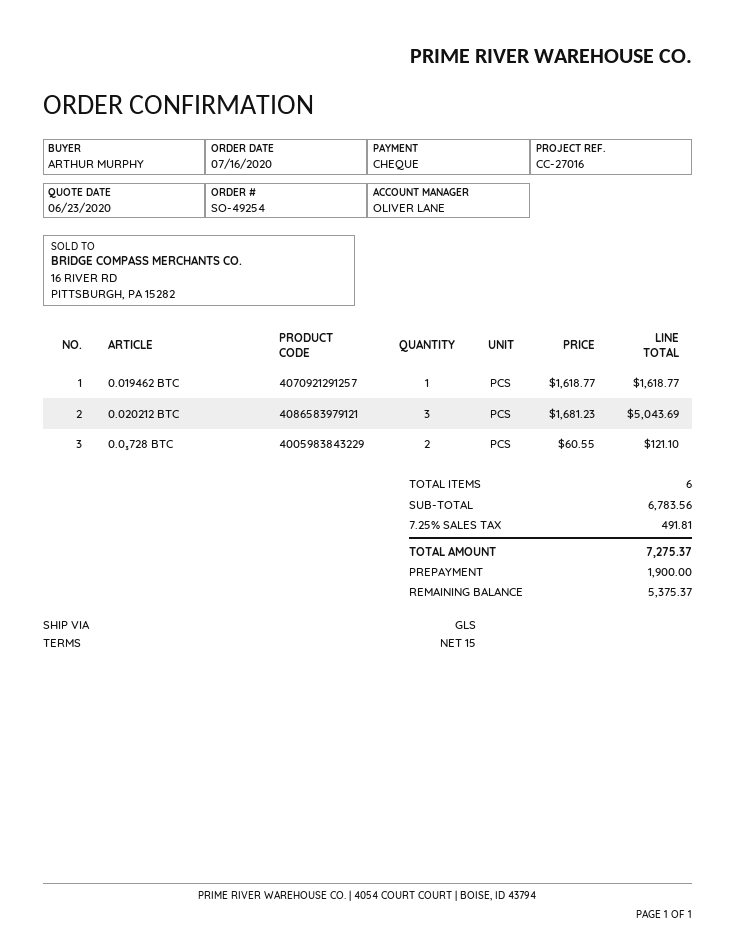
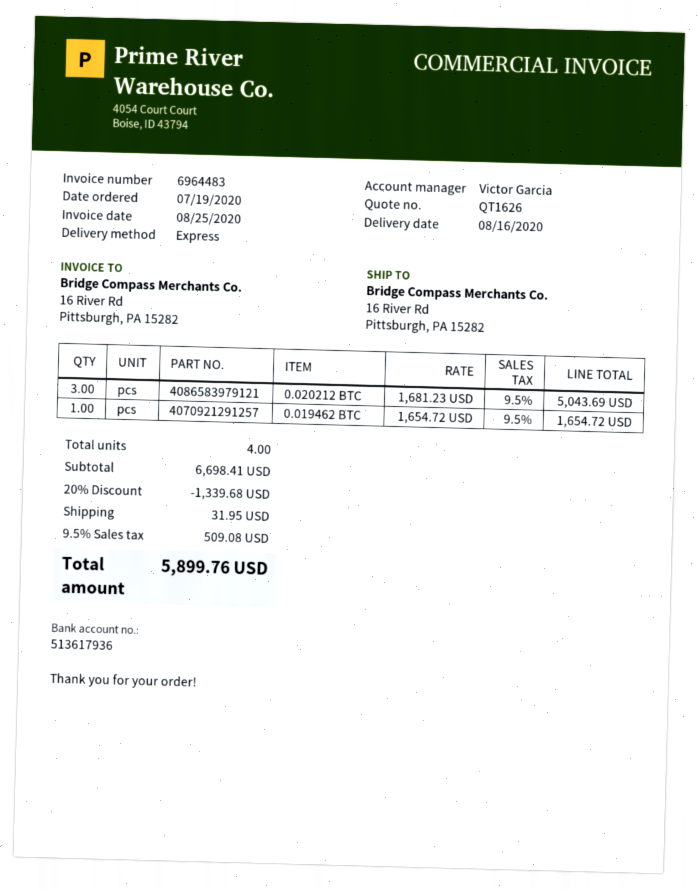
order date: 2020-07-16 -> 2020-07-19
sales rep: OLIVER LANE -> Victor Garcia
shipping method: GLS -> express
0.019462 BTC: 1 x 1618.77 = 1618.77 -> 1 x 1654.72 = 1654.72
0.0₃728 BTC: 2 x 60.55 = 121.10 -> none
total quantity: 6 -> 4
subtotal: 6783.56 -> 6698.41
discount: none -> 20% = 1339.68
shipping: none -> 31.95
tax: 7.25% = 491.81 -> 9.5% = 509.08
total: 7275.37 -> 5899.76

